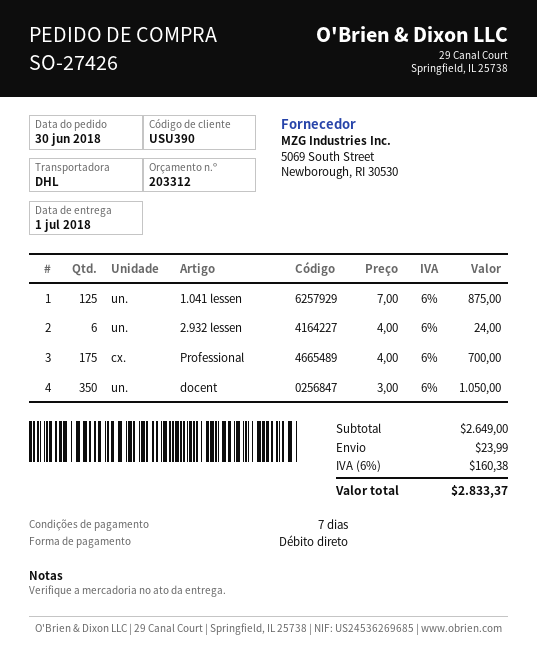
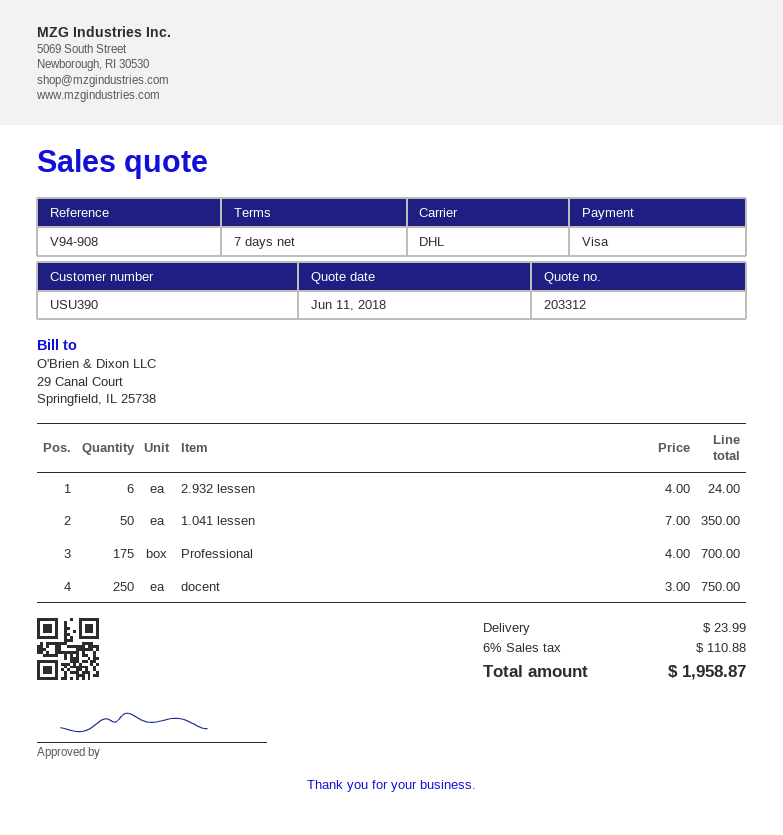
payment method: direct debit -> Visa
1.041 lessen: 125 x 7.00 = 875.00 -> 50 x 7.00 = 350.00
docent: 350 x 3.00 = 1050.00 -> 250 x 3.00 = 750.00
tax: 6% = 160.38 -> 6% = 110.88
total: 2833.37 -> 1958.87

